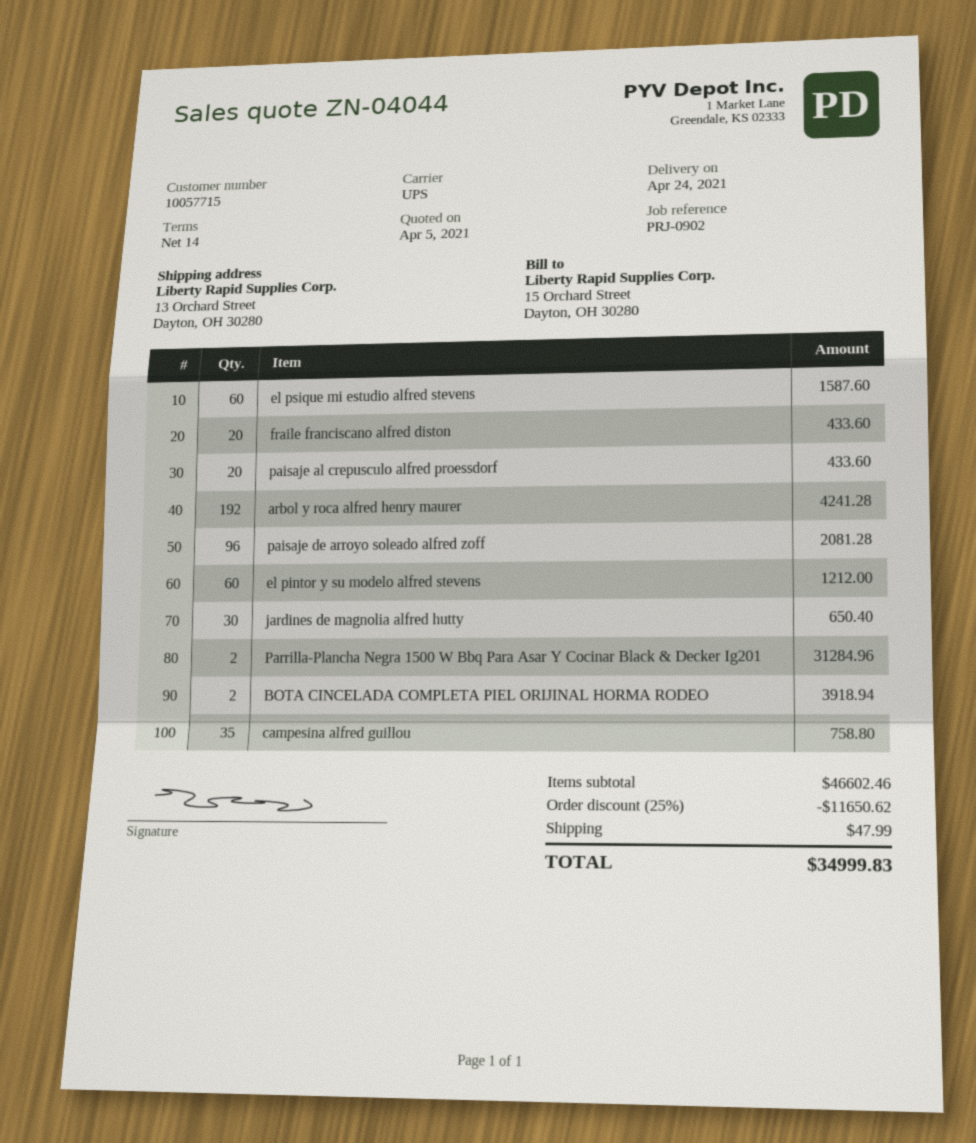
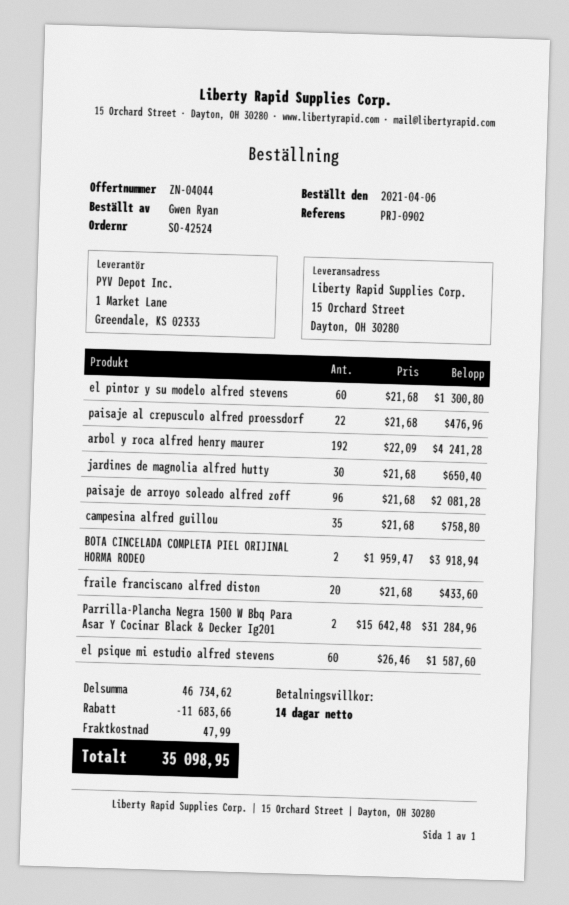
ship to: 13 Orchard Street, Dayton, OH 30280 -> 15 Orchard Street, Dayton, OH 30280
paisaje al crepusculo alfred proessdorf: 20 for 433.60 -> 22 for 476.96
el pintor y su modelo alfred stevens: 60 for 1212.00 -> 60 for 1300.80
subtotal: 46602.46 -> 46734.62
discount: 11650.62 -> 11683.66
total: 34999.83 -> 35098.95

